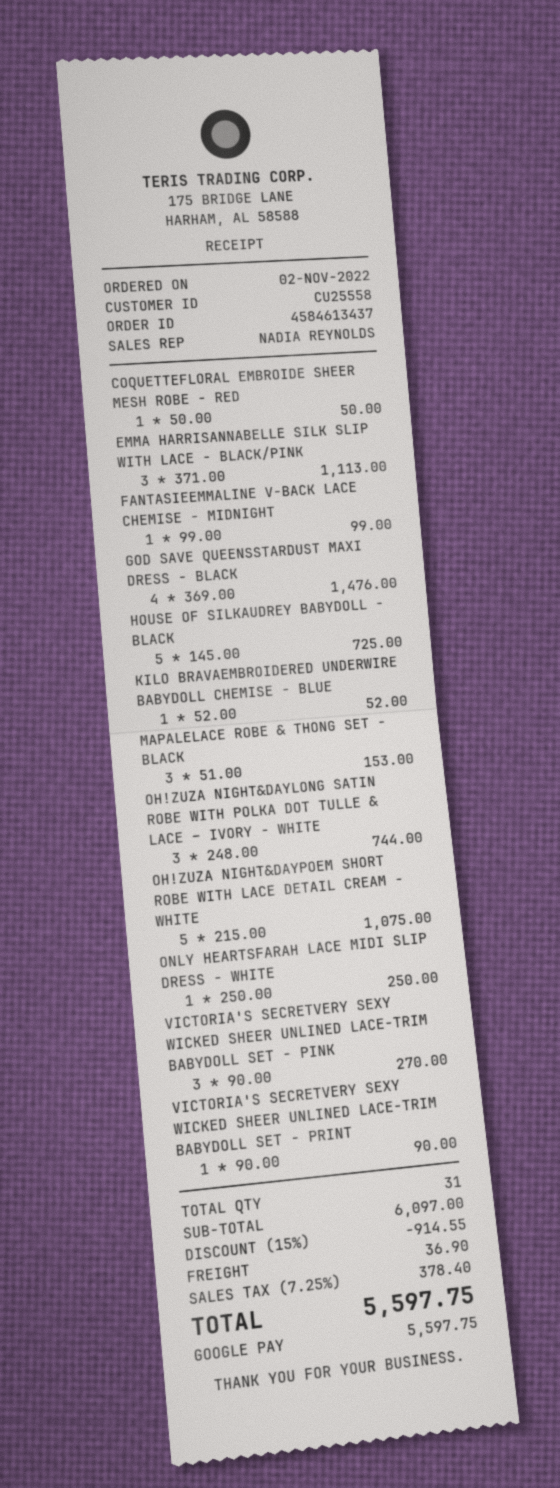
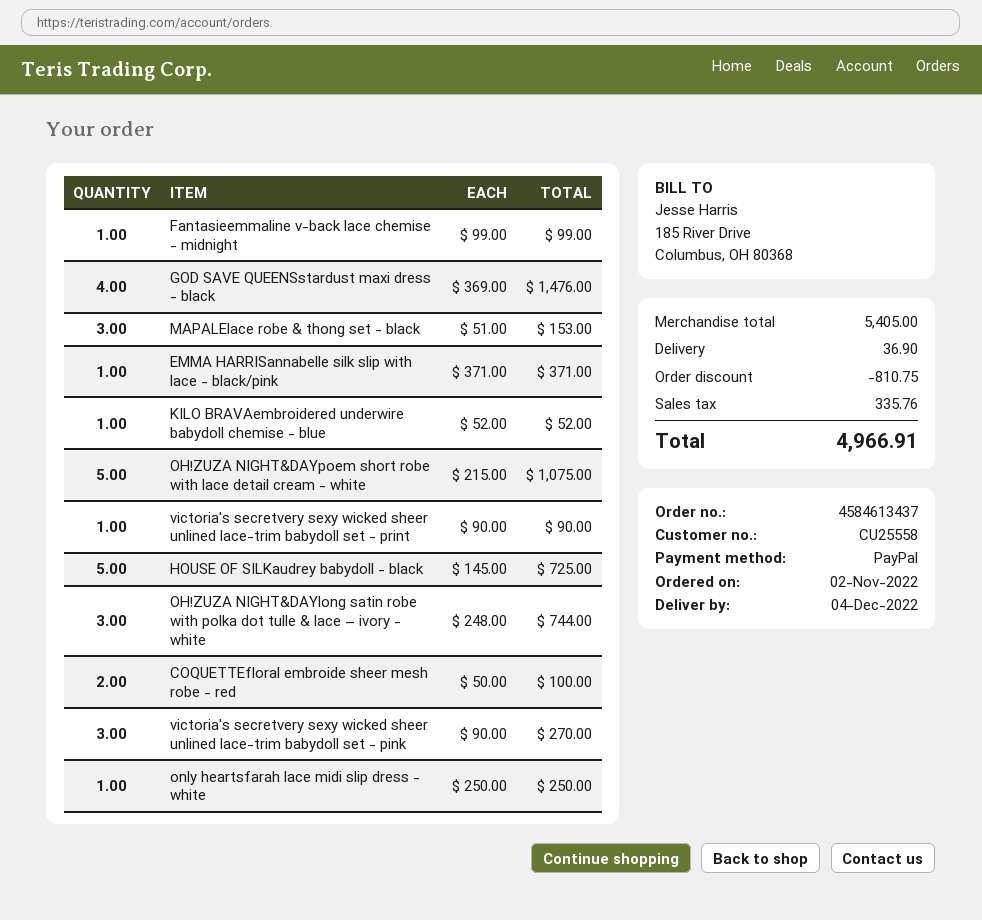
payment method: Google Pay -> PayPal
COQUETTEFLORAL EMBROIDE SHEER MESH ROBE - RED: 1 x 50.00 = 50.00 -> 2 x 50.00 = 100.00
EMMA HARRISANNABELLE SILK SLIP WITH LACE - BLACK/PINK: 3 x 371.00 = 1113.00 -> 1 x 371.00 = 371.00
subtotal: 6097.00 -> 5405.00
discount: 914.55 -> 810.75
tax: 378.40 -> 335.76
total: 5597.75 -> 4966.91

